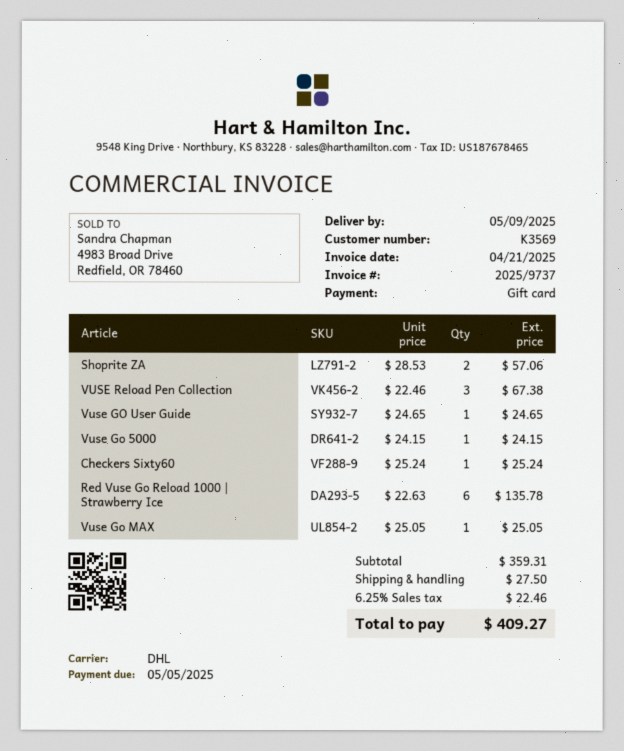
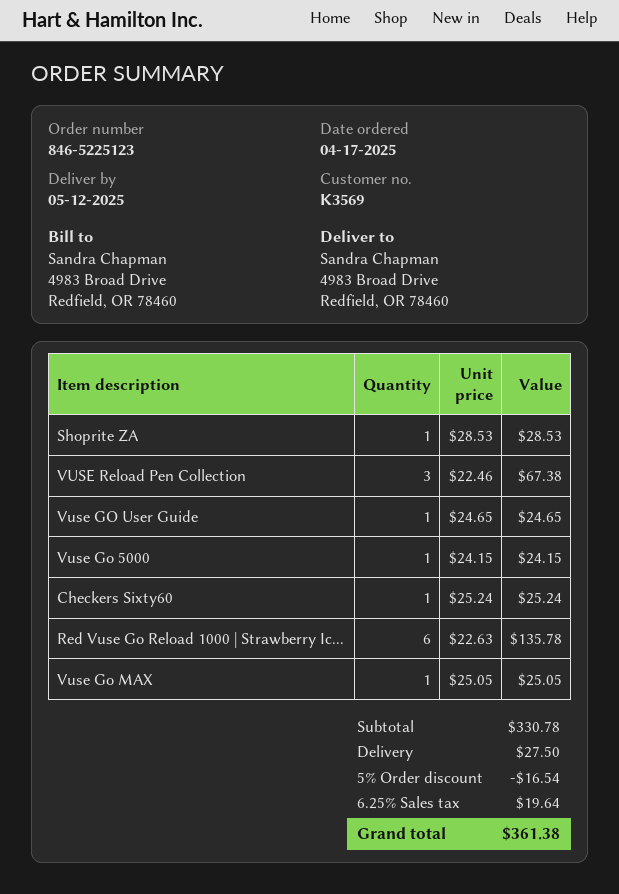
delivery date: 2025-05-09 -> 2025-05-12
Shoprite ZA: 2 x 28.53 = 57.06 -> 1 x 28.53 = 28.53
subtotal: 359.31 -> 330.78
discount: none -> 5% = 16.54
tax: 6.25% = 22.46 -> 6.25% = 19.64
total: 409.27 -> 361.38

